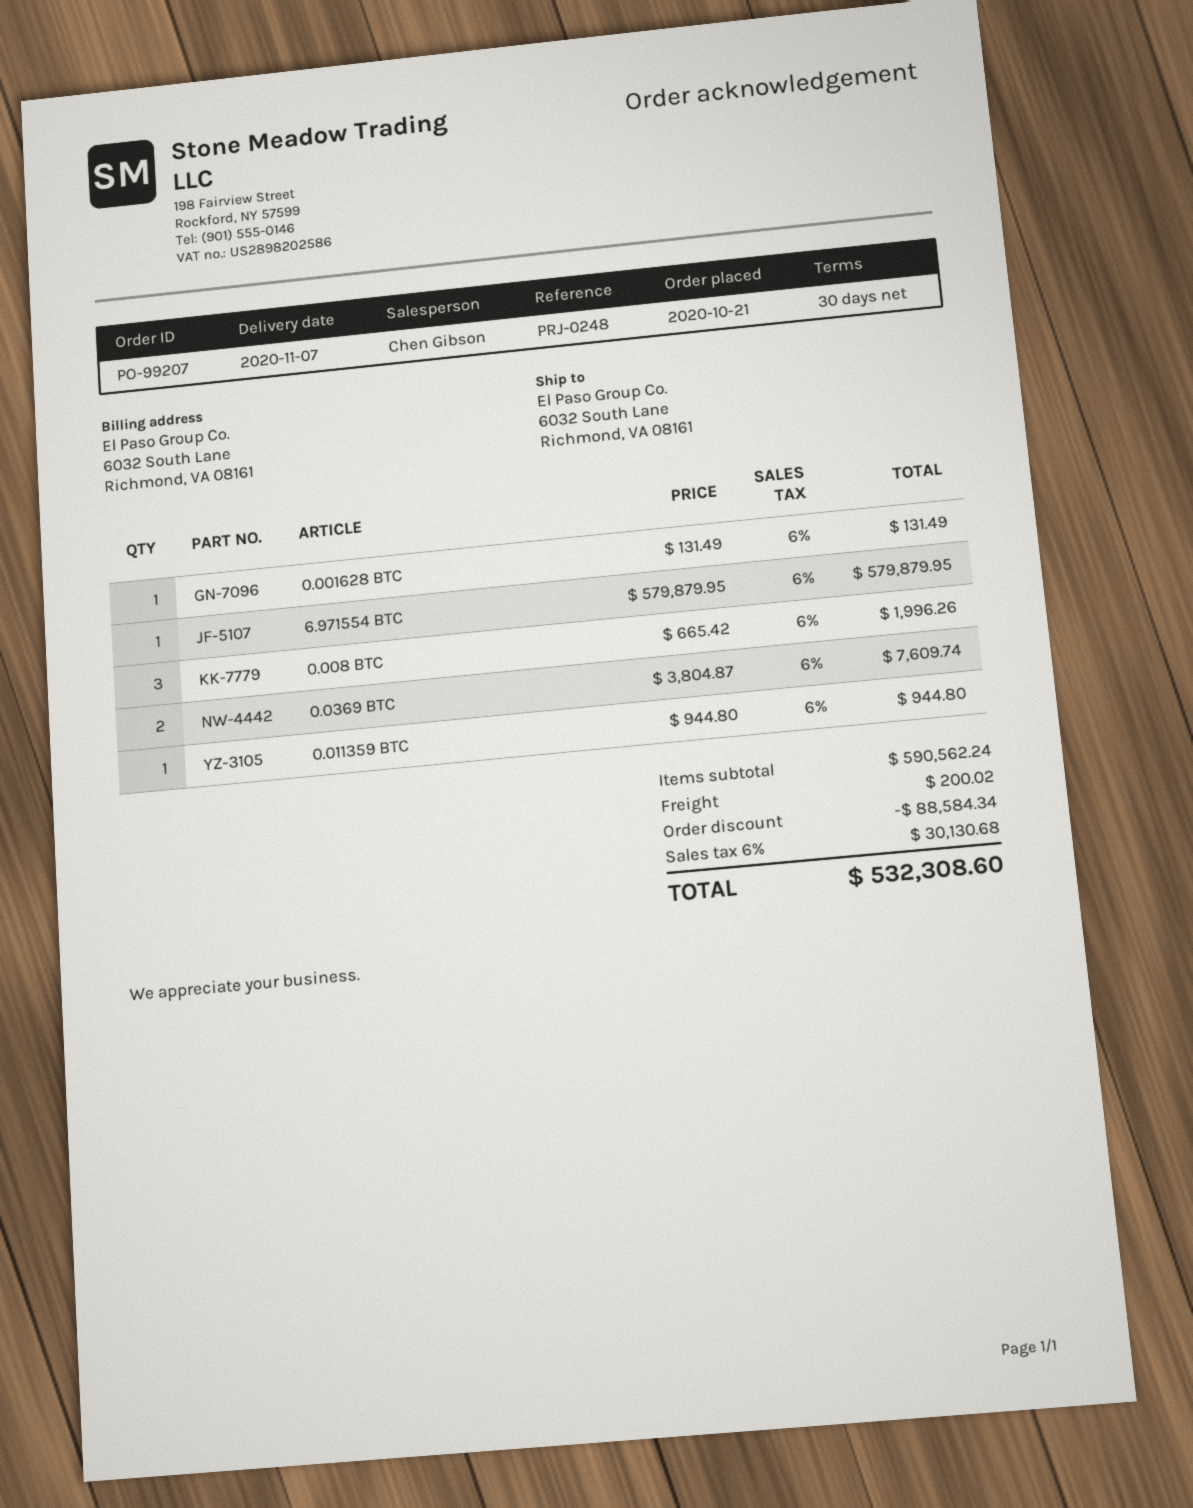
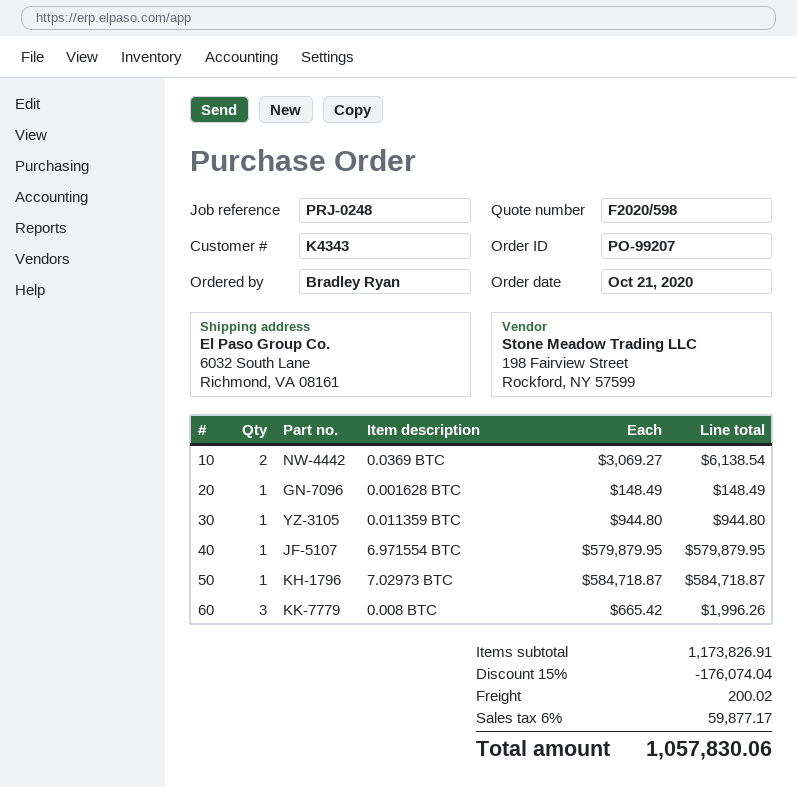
0.001628 BTC: 1 x 131.49 = 131.49 -> 1 x 148.49 = 148.49
0.0369 BTC: 2 x 3804.87 = 7609.74 -> 2 x 3069.27 = 6138.54
7.02973 BTC: none -> 1 x 584718.87 = 584718.87
subtotal: 590562.24 -> 1173826.91
discount: 88584.34 -> 176074.04
tax: 6% = 30130.68 -> 6% = 59877.17
total: 532308.60 -> 1057830.06

